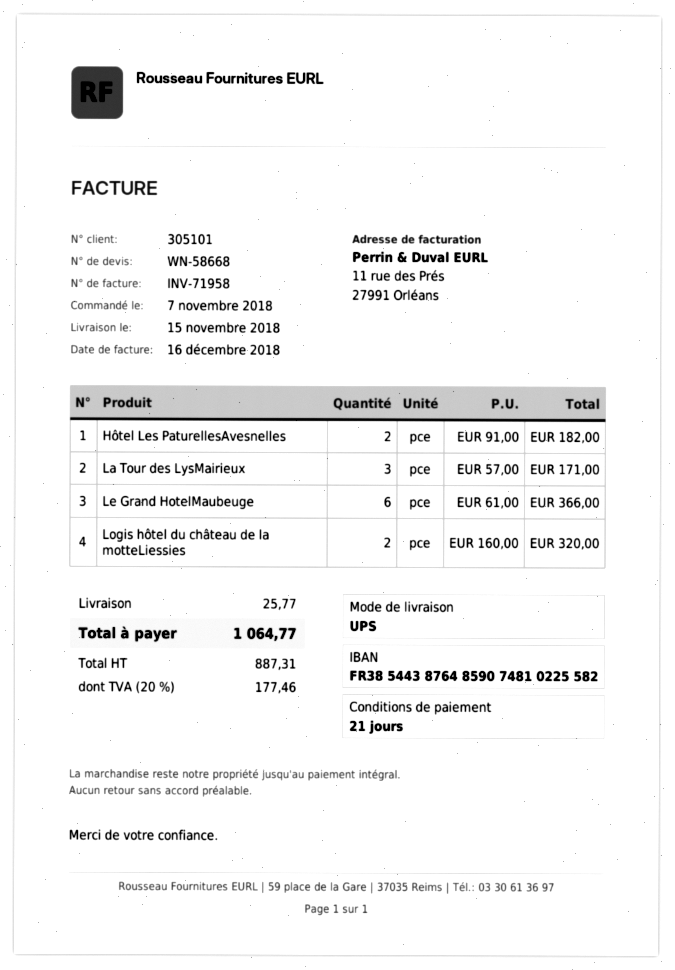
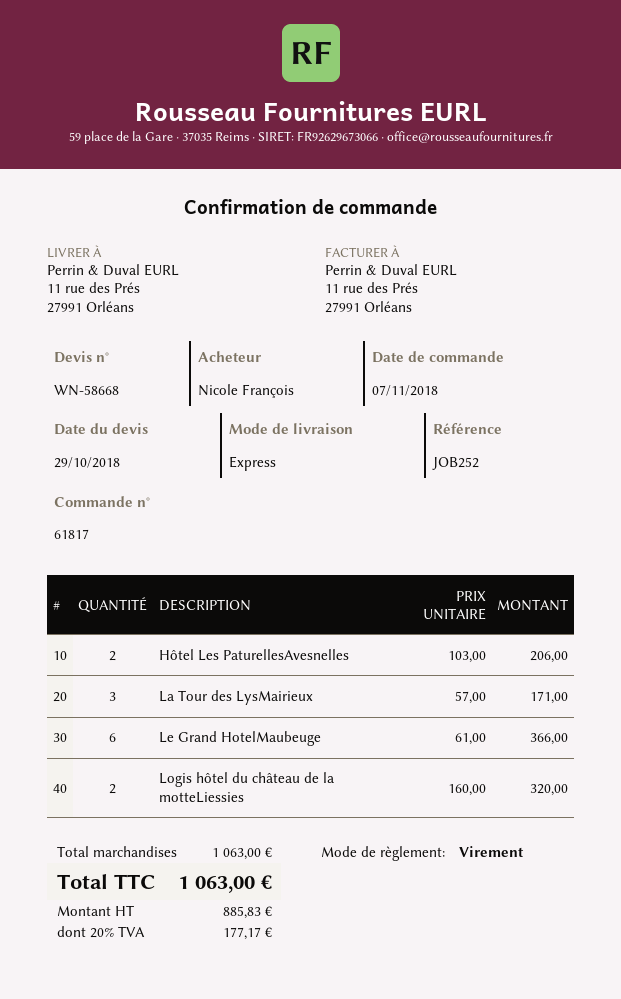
shipping method: UPS -> express
Hôtel Les PaturellesAvesnelles: 2 x 91.00 = 182.00 -> 2 x 103.00 = 206.00
shipping: 25.77 -> none
net: 887.31 -> 885.83
tax: 20% = 177.46 -> 20% = 177.17
total: 1064.77 -> 1063.00

